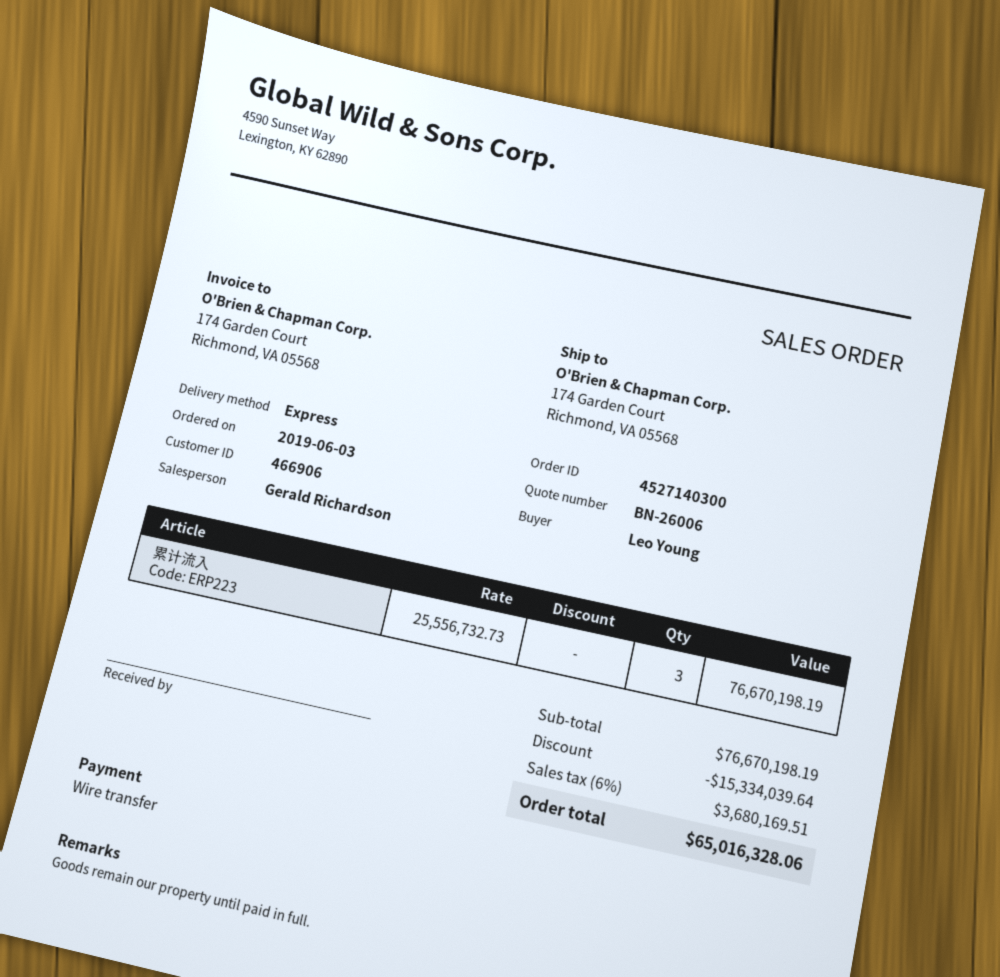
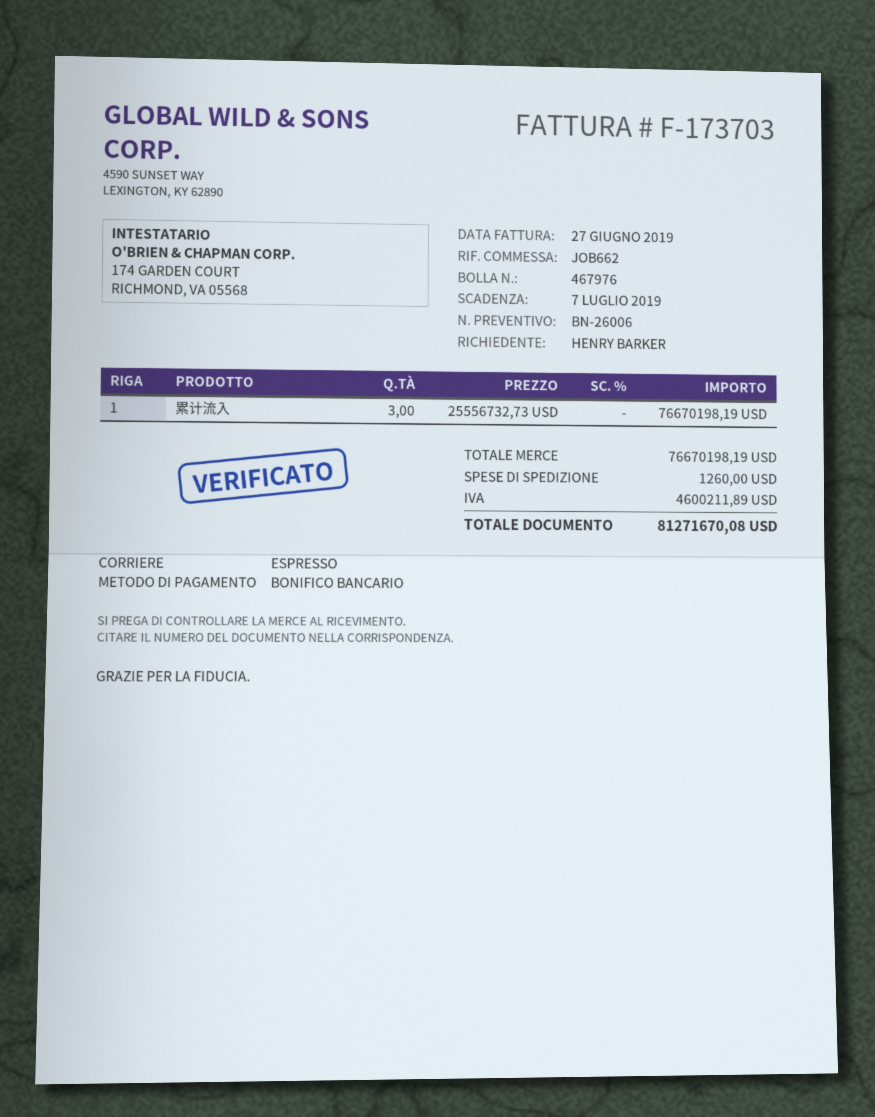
ordered by: Leo Young -> HENRY BARKER
discount: 15334039.64 -> none
shipping: none -> 1260.00
tax: 3680169.51 -> 4600211.89
total: 65016328.06 -> 81271670.08

